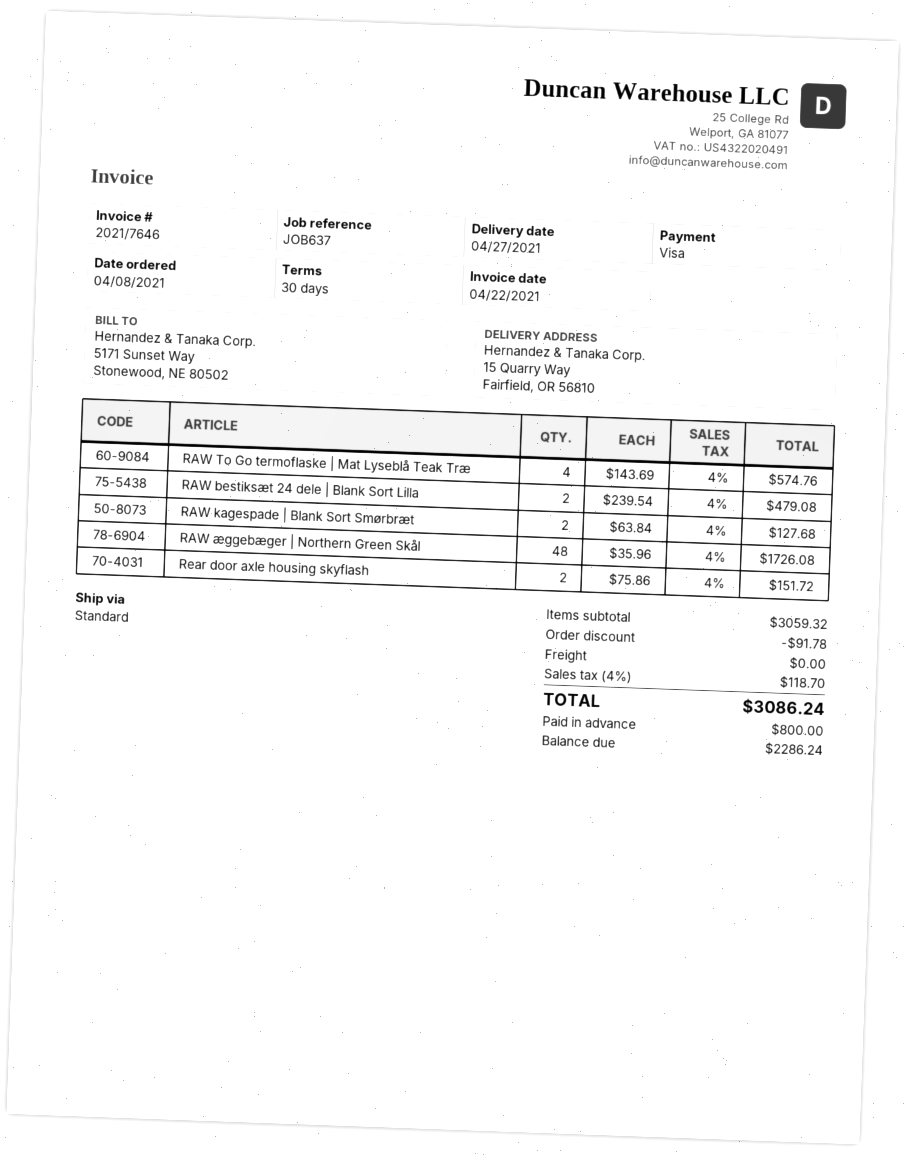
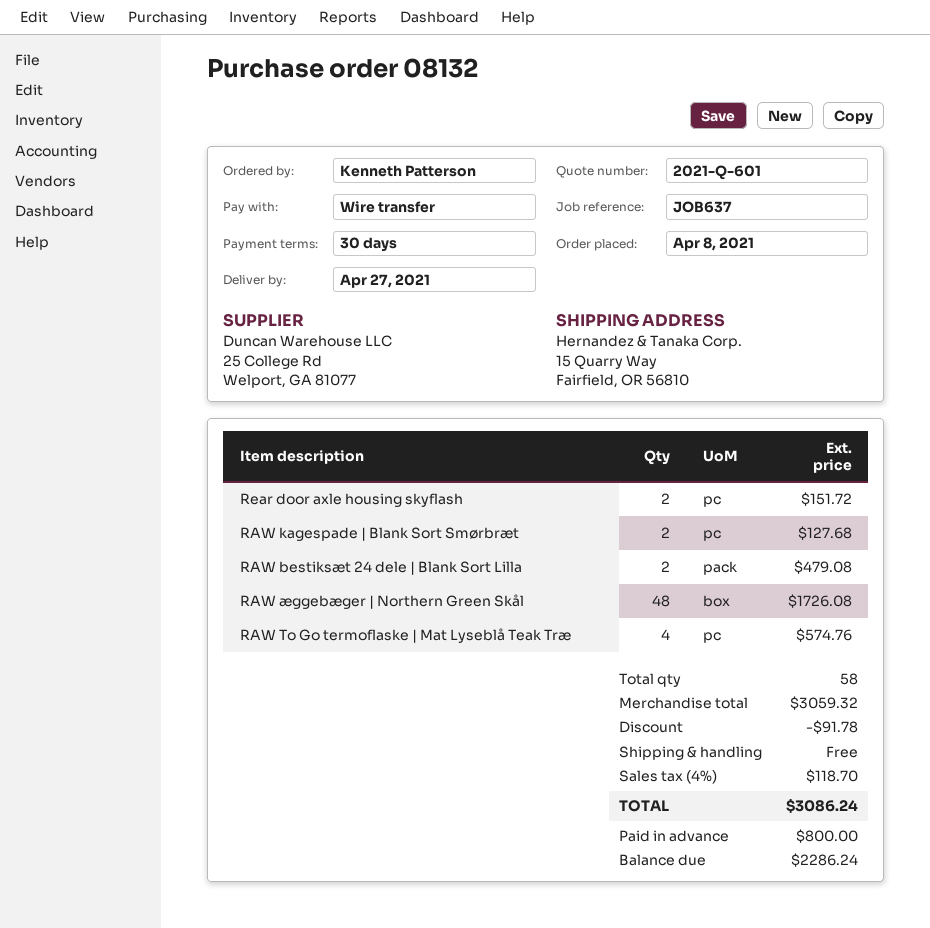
payment method: Visa -> bank transfer

